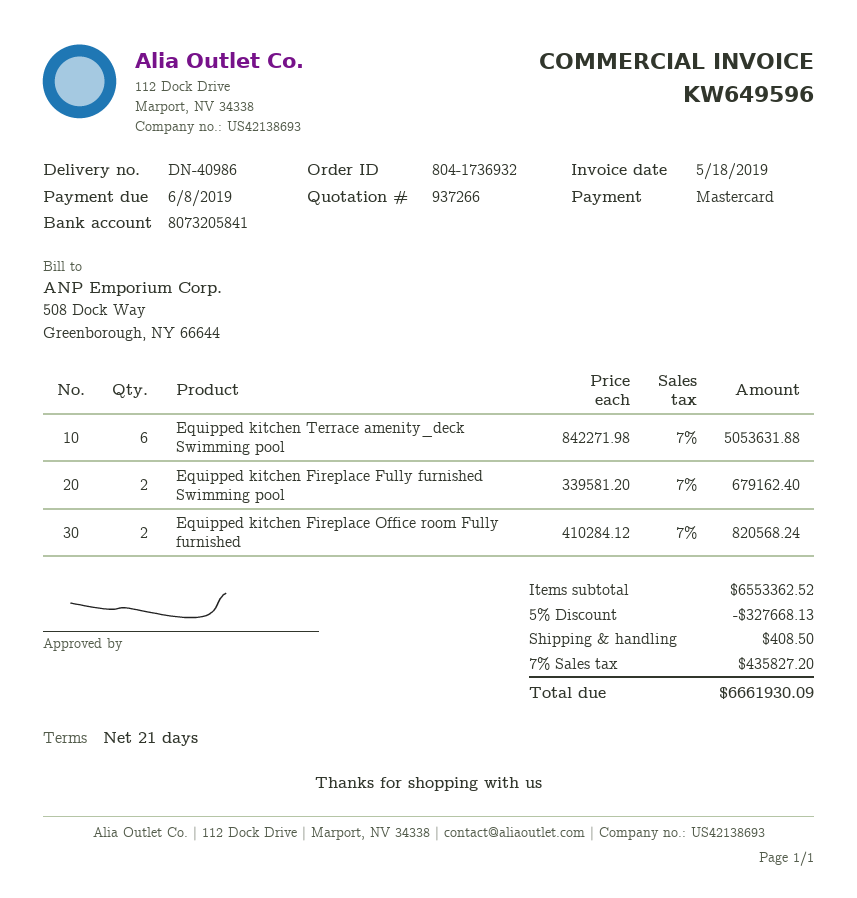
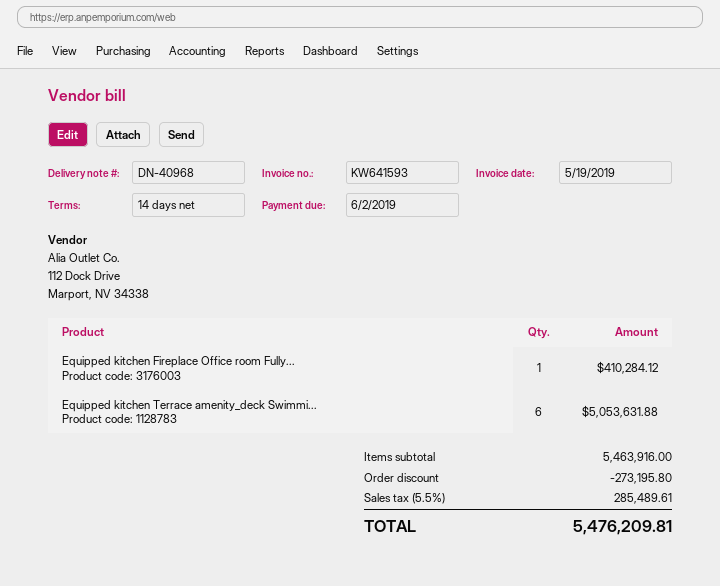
delivery note number: DN-40986 -> DN-40968
invoice number: KW649596 -> KW641593
invoice date: 2019-05-18 -> 2019-05-19
payment terms: 21 days -> 14 days
due date: 2019-06-08 -> 2019-06-02
Equipped kitchen Fireplace Fully furnished Swimming pool: 2 for 679162.40 -> none
Equipped kitchen Fireplace Office room Fully furnished: 2 for 820568.24 -> 1 for 410284.12
subtotal: 6553362.52 -> 5463916.00
discount: 327668.13 -> 273195.80
shipping: 408.50 -> none
tax: 7% = 435827.20 -> 5.5% = 285489.61
total: 6661930.09 -> 5476209.81

